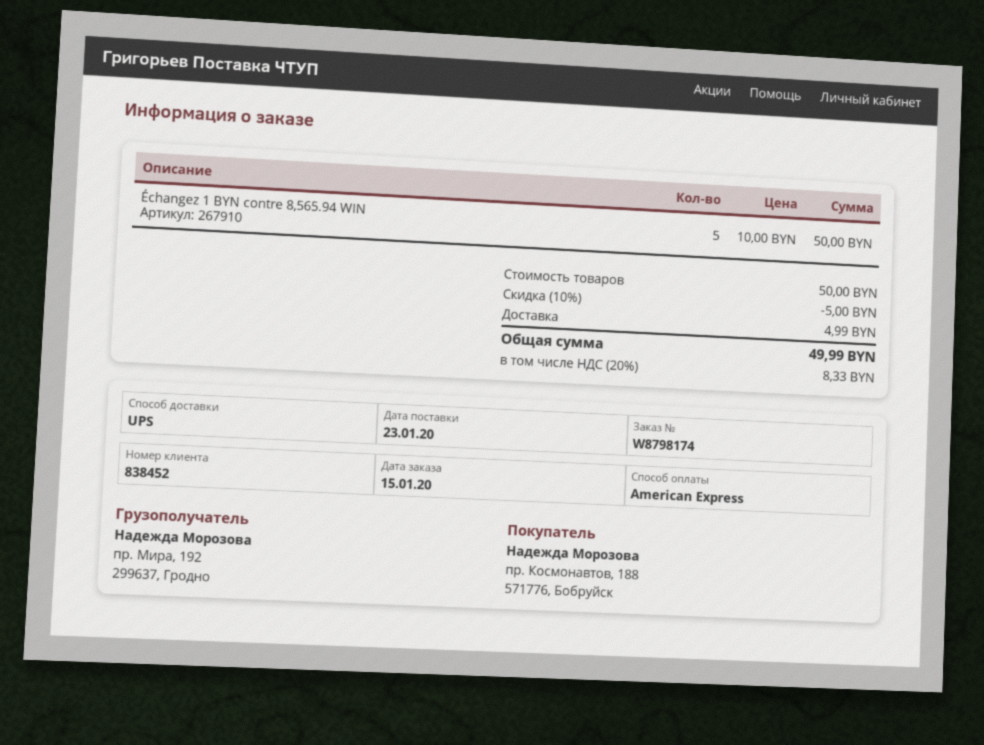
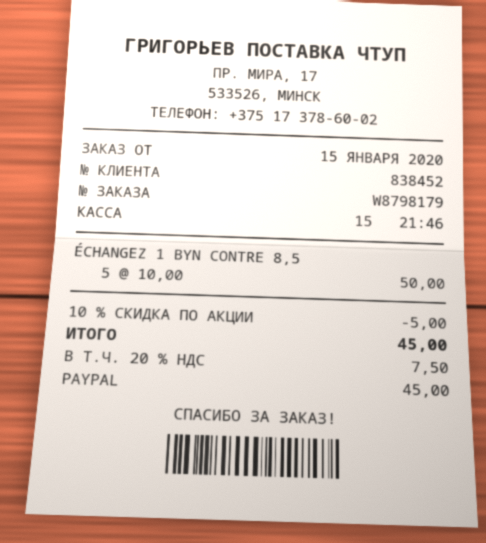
order number: W8798174 -> W8798179
payment method: American Express -> PayPal
shipping: 4.99 -> none
tax: 20% = 8.33 -> 20% = 7.50
total: 49.99 -> 45.00

